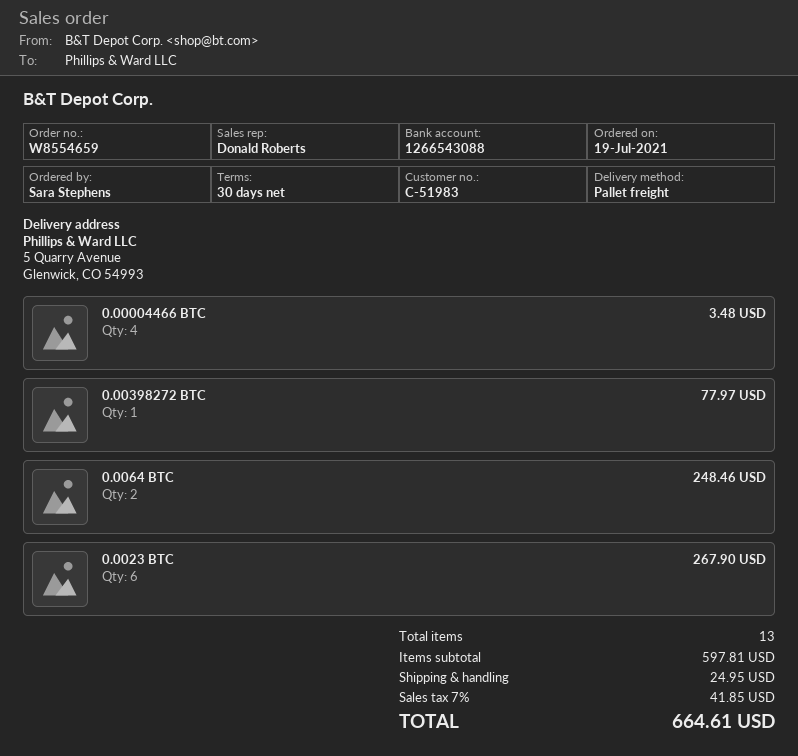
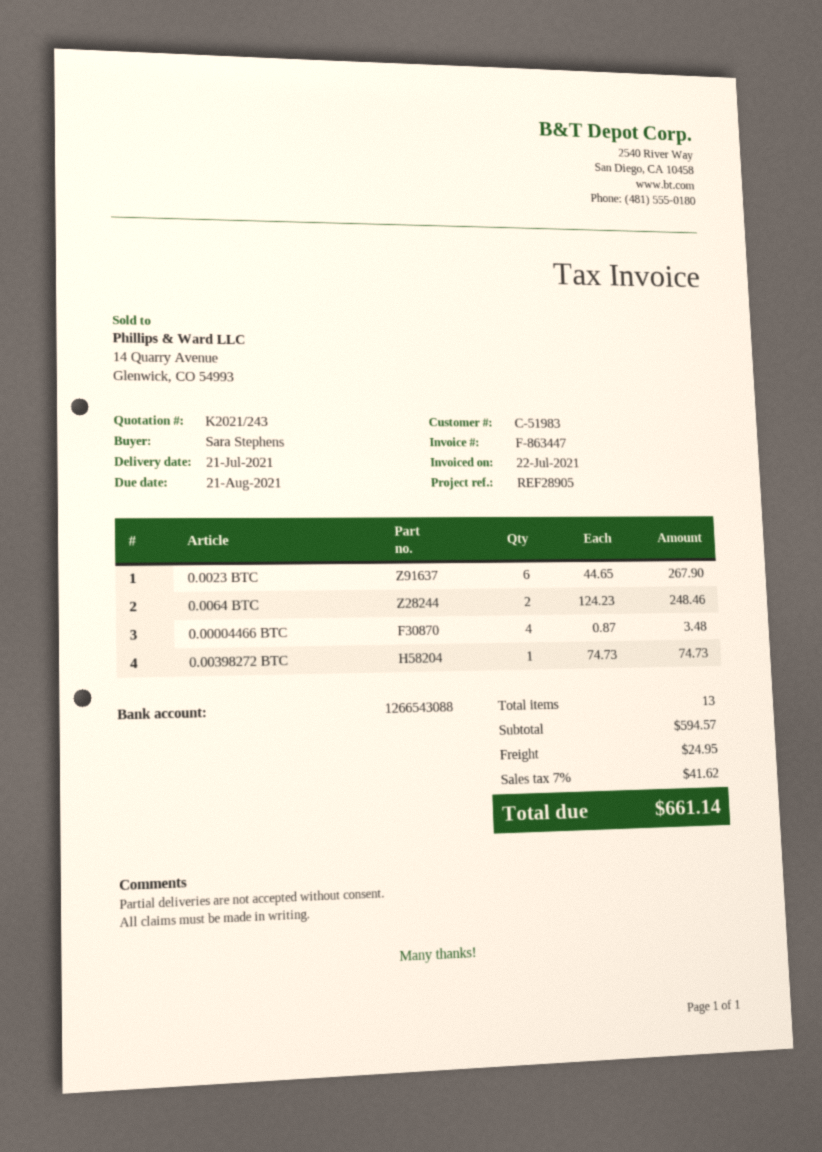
0.00398272 BTC: 1 for 77.97 -> 1 for 74.73
subtotal: 597.81 -> 594.57
tax: 7% = 41.85 -> 7% = 41.62
total: 664.61 -> 661.14

